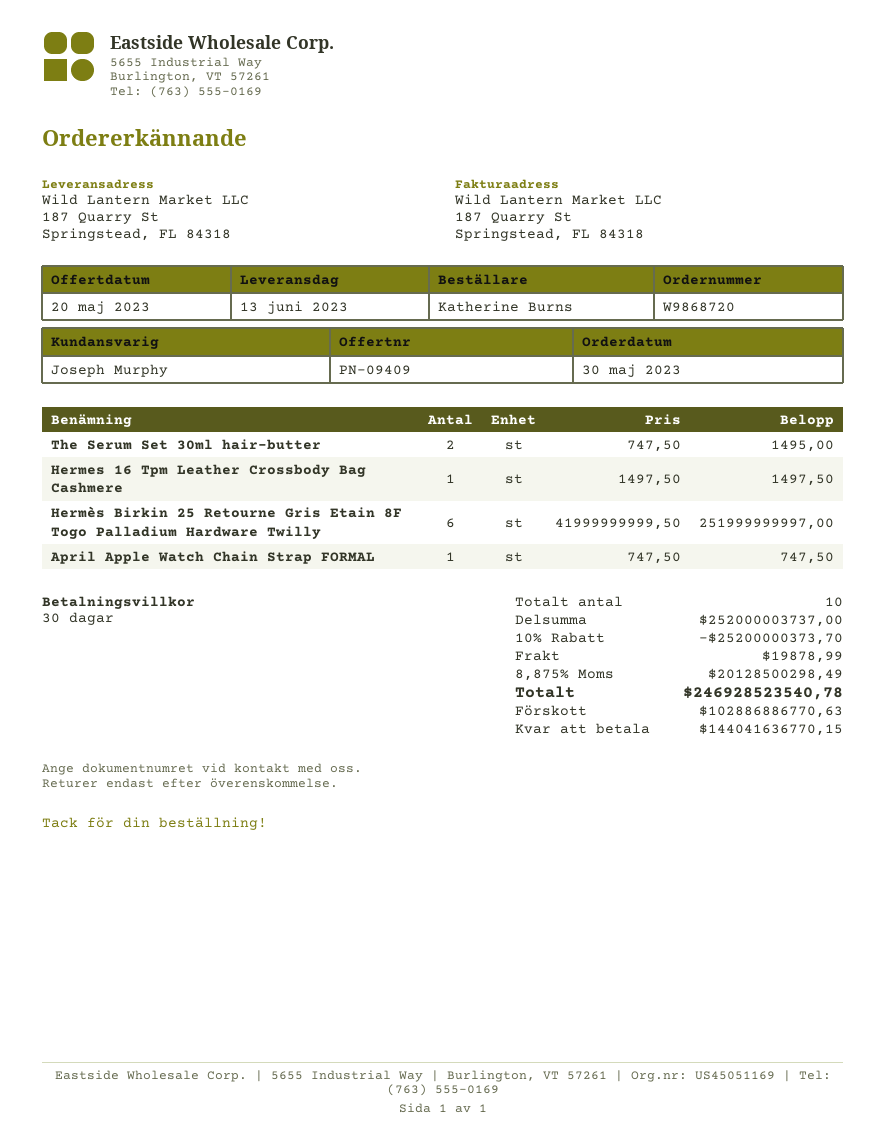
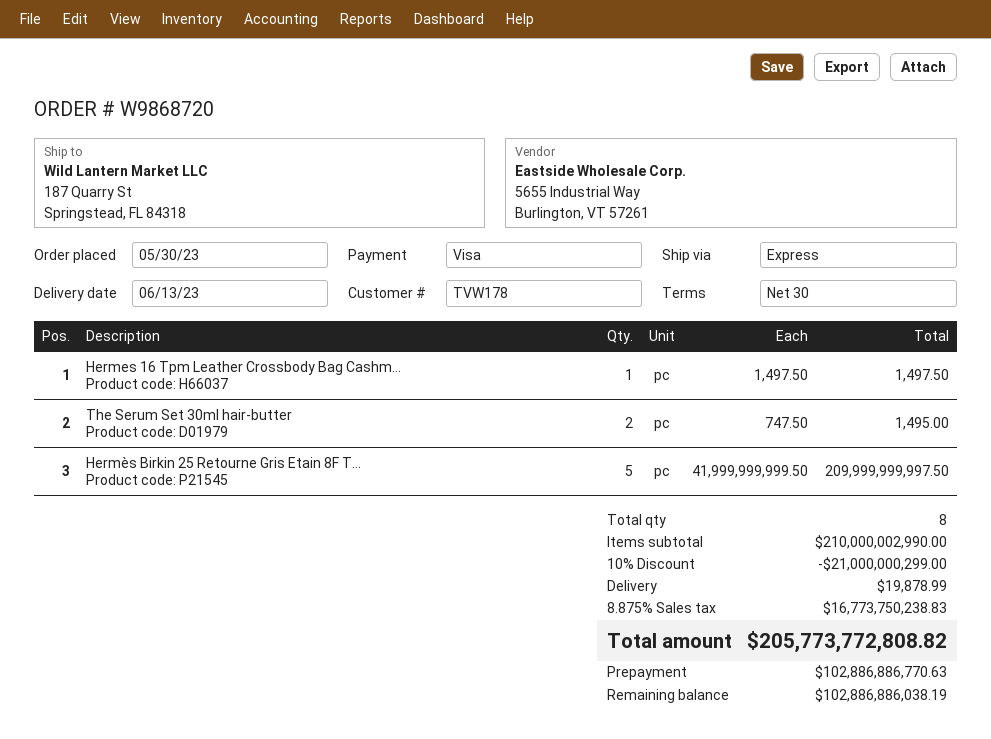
Hermès Birkin 25 Retourne Gris Etain 8F Togo Palladium Hardware Twilly: 6 x 41999999999.50 = 251999999997.00 -> 5 x 41999999999.50 = 209999999997.50
April Apple Watch Chain Strap FORMAL: 1 x 747.50 = 747.50 -> none
total quantity: 10 -> 8
subtotal: 252000003737.00 -> 210000002990.00
discount: 10% = 25200000373.70 -> 10% = 21000000299.00
tax: 8.875% = 20128500298.49 -> 8.875% = 16773750238.83
total: 246928523540.78 -> 205773772808.82
balance: 144041636770.15 -> 102886886038.19

